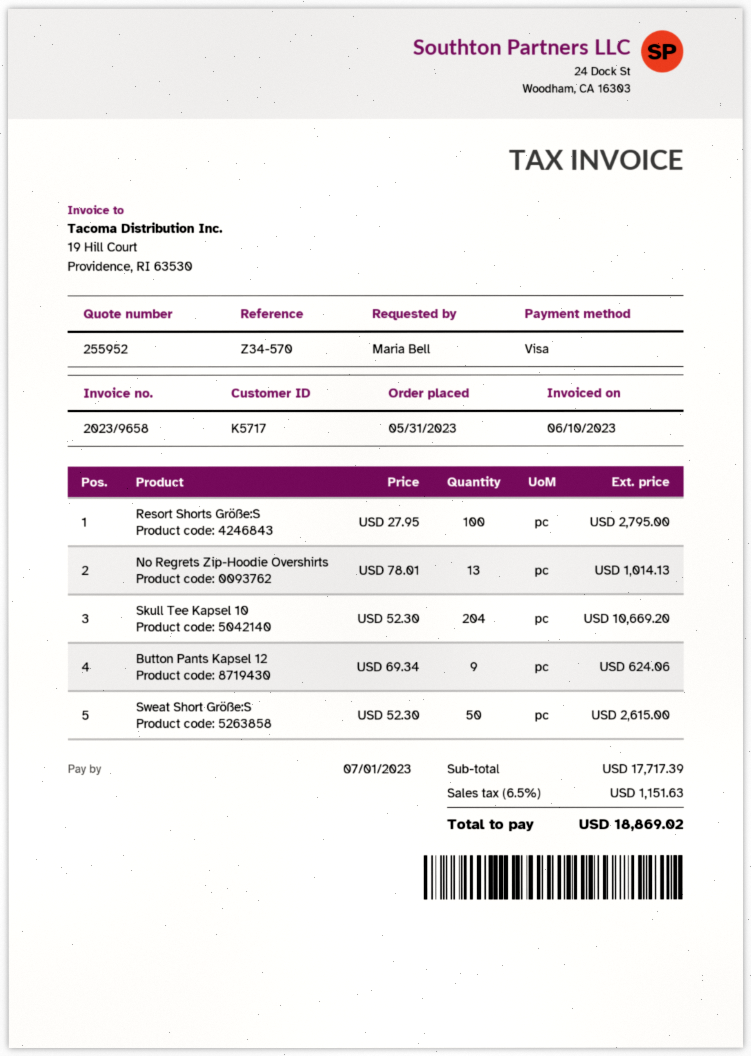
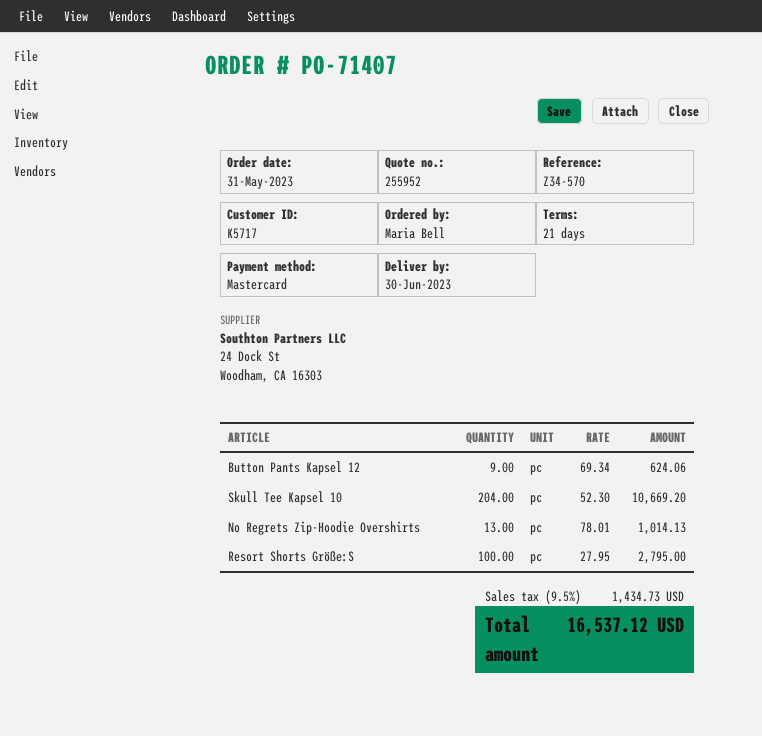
payment method: Visa -> Mastercard
Sweat Short Größe:S: 50 x 52.30 = 2615.00 -> none
tax: 6.5% = 1151.63 -> 9.5% = 1434.73
total: 18869.02 -> 16537.12

